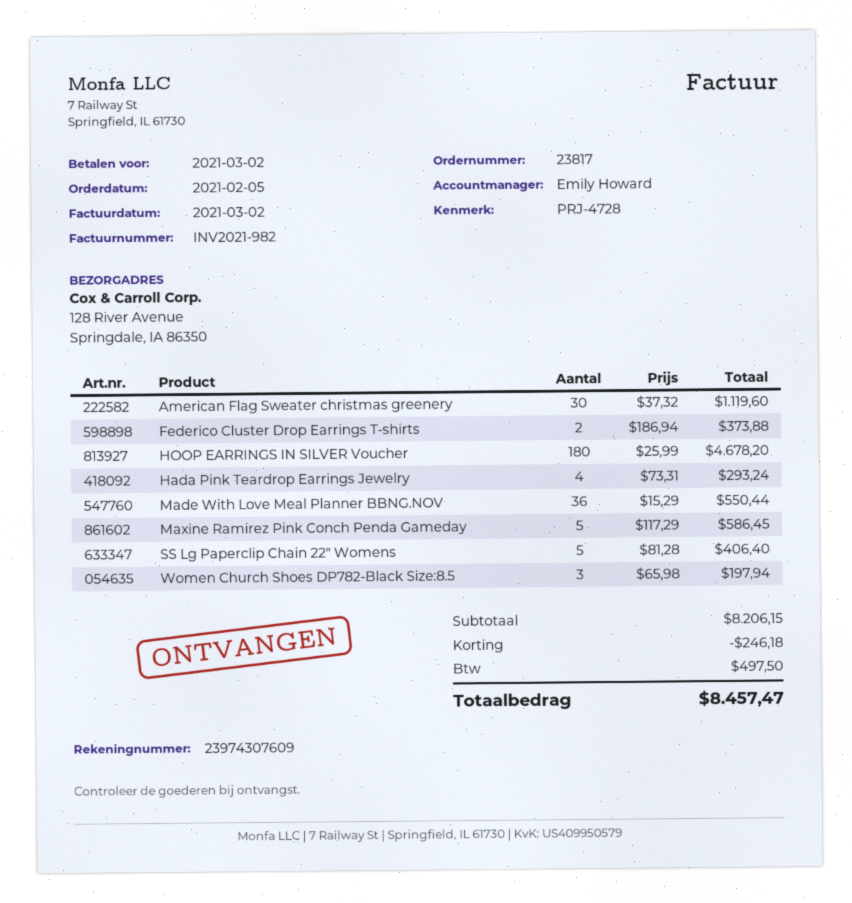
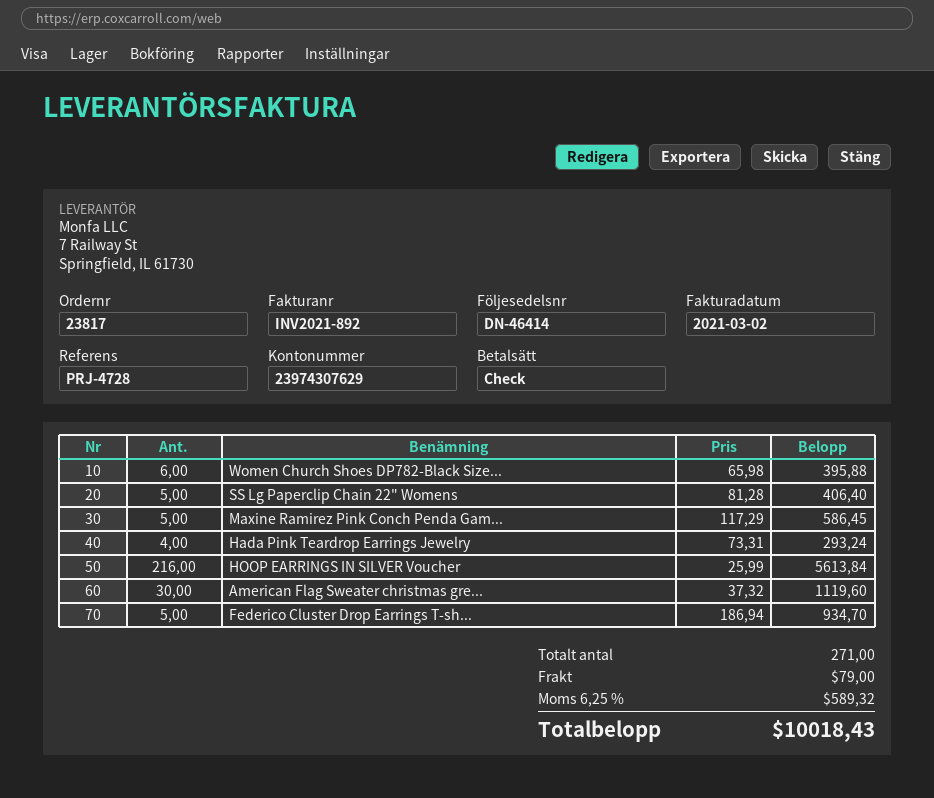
invoice number: INV2021-982 -> INV2021-892
bank account: 23974307609 -> 23974307629
Federico Cluster Drop Earrings T-shirts: 2 x 186.94 = 373.88 -> 5 x 186.94 = 934.70
HOOP EARRINGS IN SILVER Voucher: 180 x 25.99 = 4678.20 -> 216 x 25.99 = 5613.84
Made With Love Meal Planner BBNG.NOV: 36 x 15.29 = 550.44 -> none
Women Church Shoes DP782-Black Size:8.5: 3 x 65.98 = 197.94 -> 6 x 65.98 = 395.88
discount: 246.18 -> none
shipping: none -> 79.00
tax: 497.50 -> 589.32
total: 8457.47 -> 10018.43

